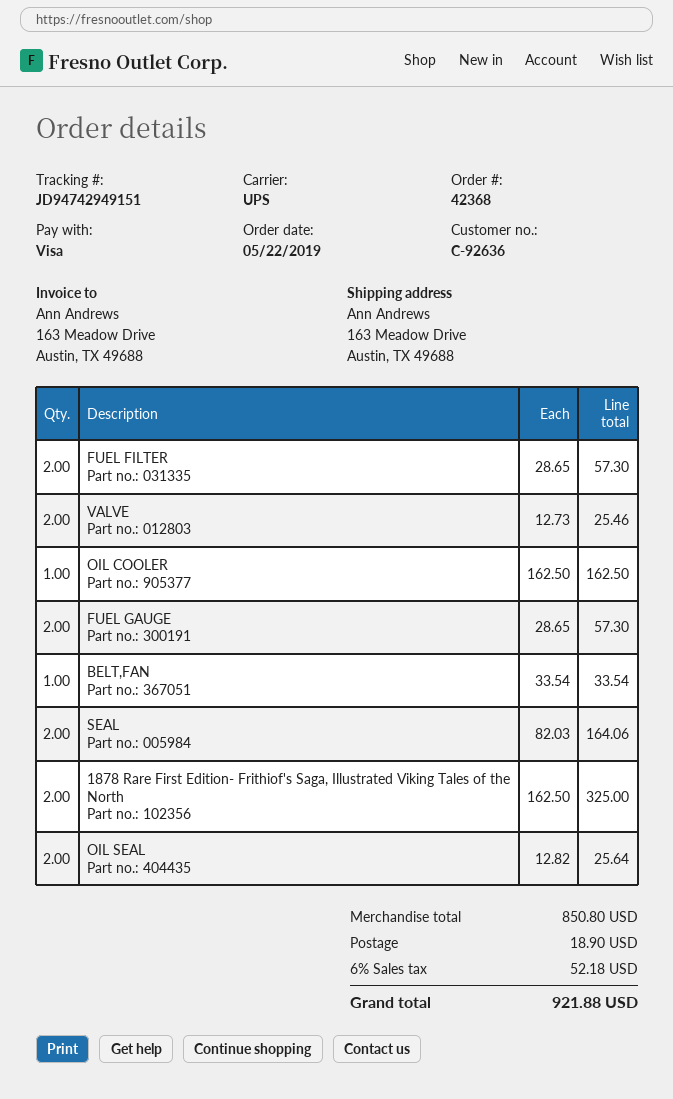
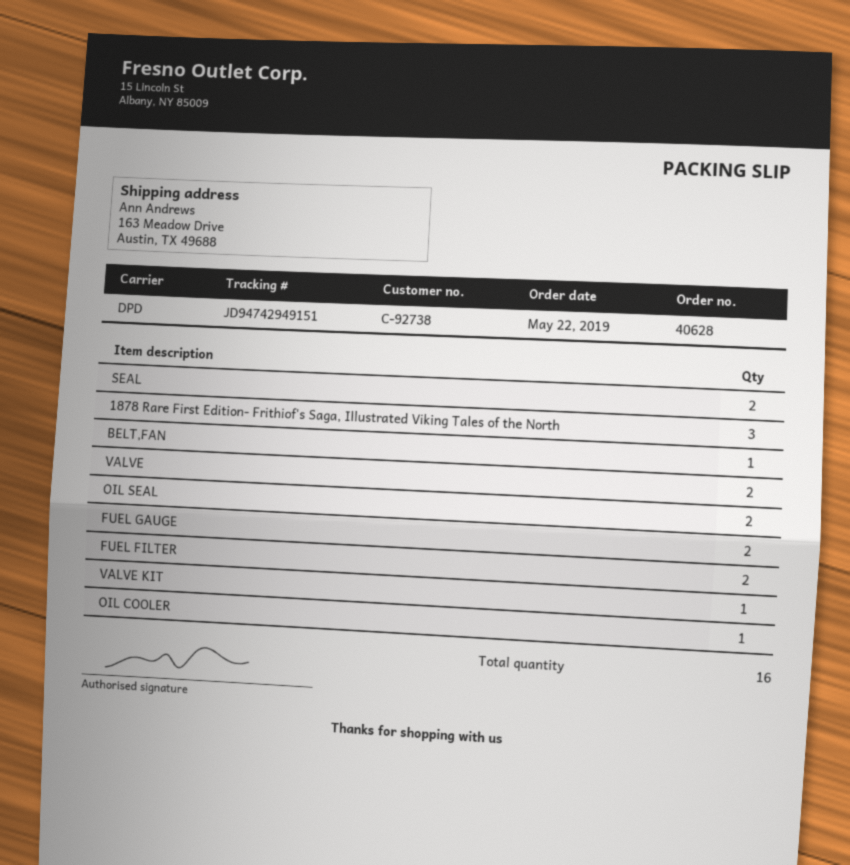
order number: 42368 -> 40628
customer number: C-92636 -> C-92738
shipping method: UPS -> DPD
1878 Rare First Edition- Frithiof's Saga, Illustrated Viking Tales of the North: 2 -> 3
VALVE KIT: none -> 1

